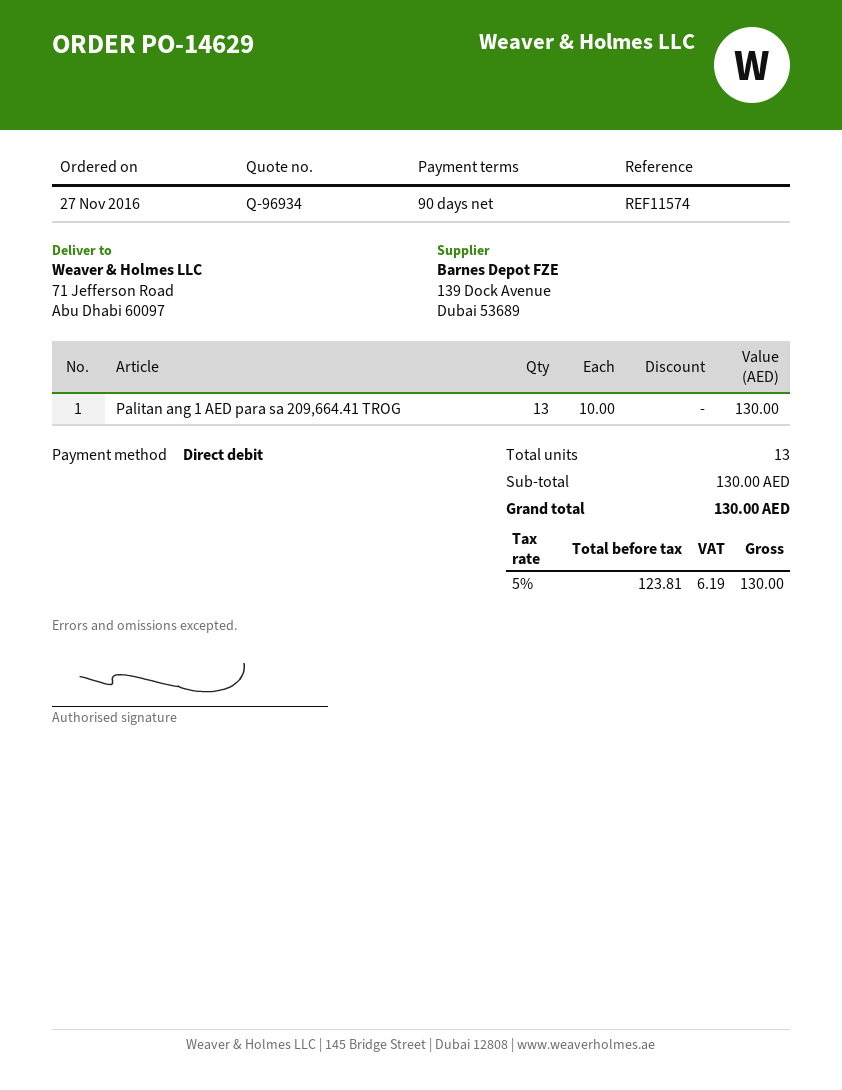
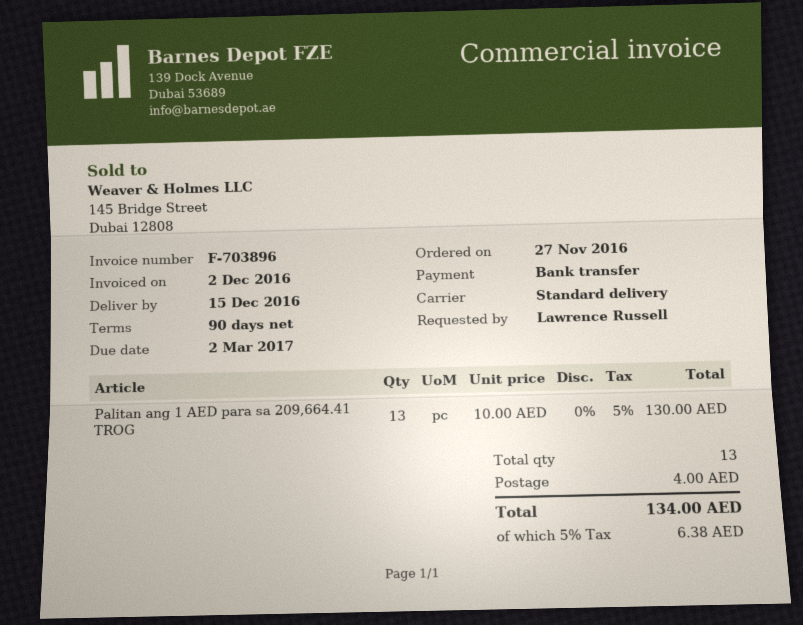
payment method: direct debit -> bank transfer
shipping: none -> 4.00
tax: 5% = 6.19 -> 5% = 6.38
total: 130.00 -> 134.00

